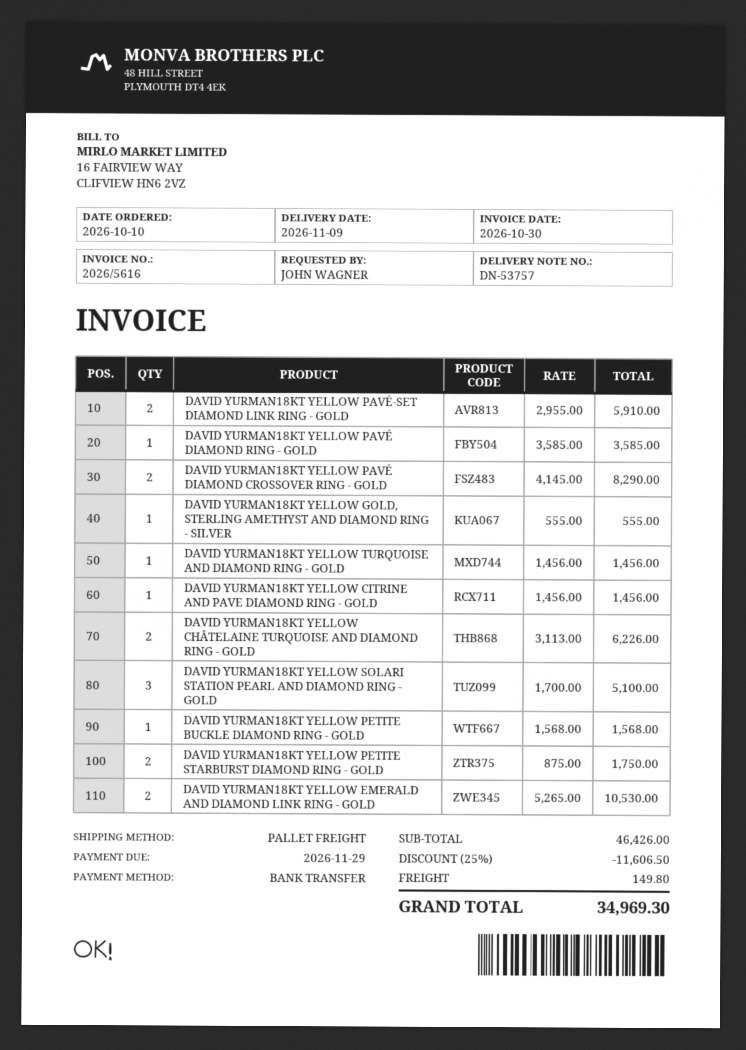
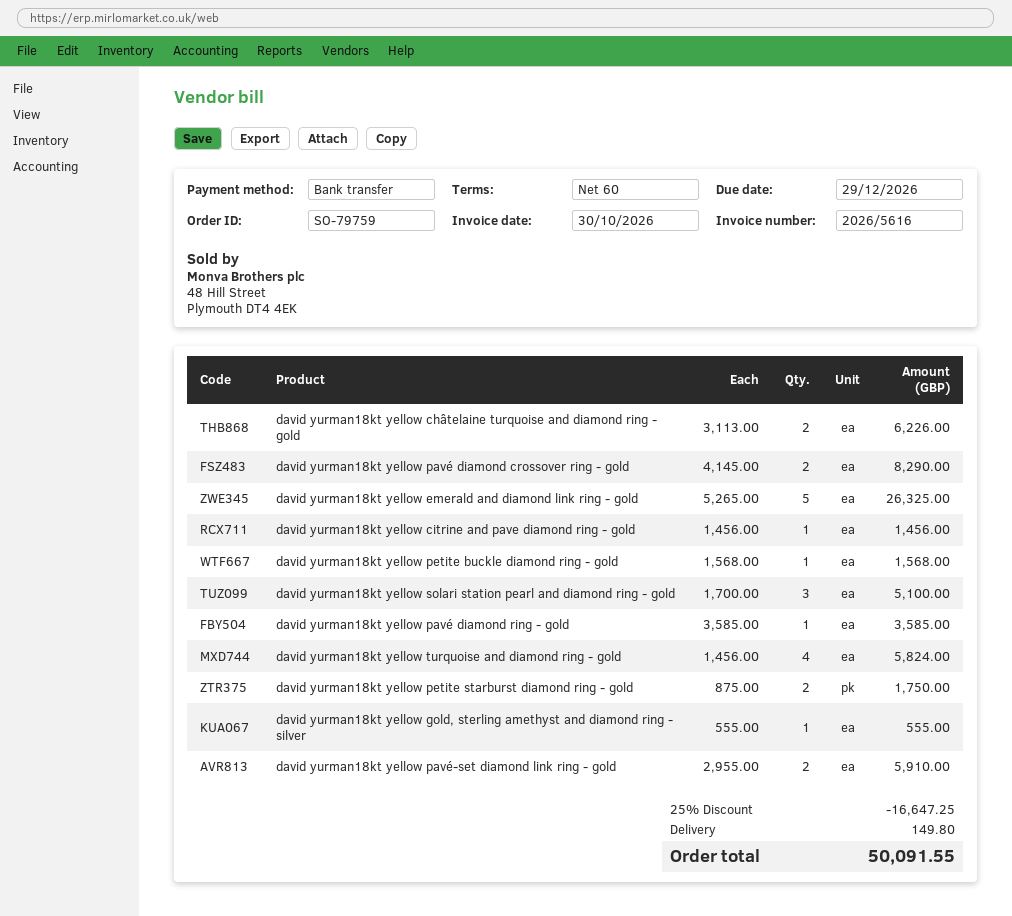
due date: 2026-11-29 -> 2026-12-29
DAVID YURMAN18KT YELLOW TURQUOISE AND DIAMOND RING - GOLD: 1 x 1456.00 = 1456.00 -> 4 x 1456.00 = 5824.00
DAVID YURMAN18KT YELLOW EMERALD AND DIAMOND LINK RING - GOLD: 2 x 5265.00 = 10530.00 -> 5 x 5265.00 = 26325.00
discount: 25% = 11606.50 -> 25% = 16647.25
total: 34969.30 -> 50091.55

